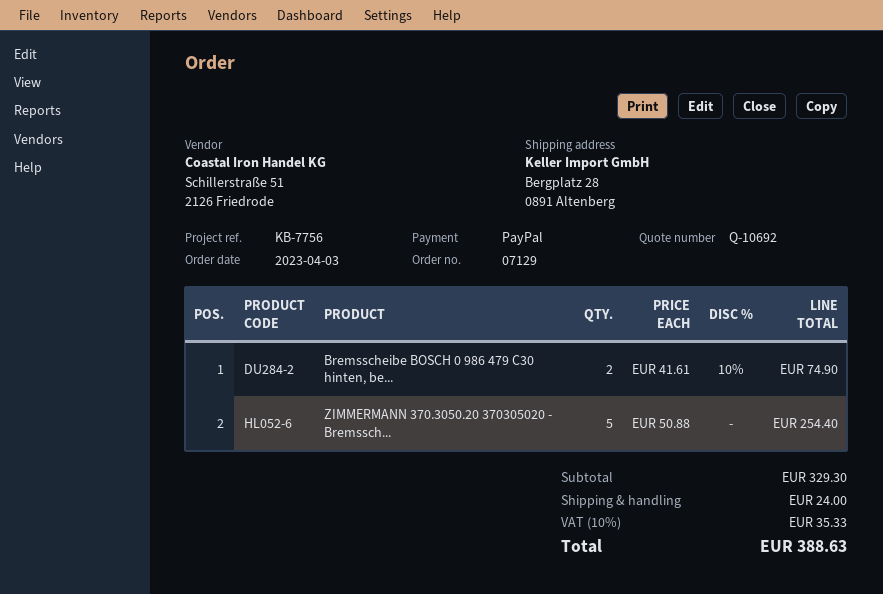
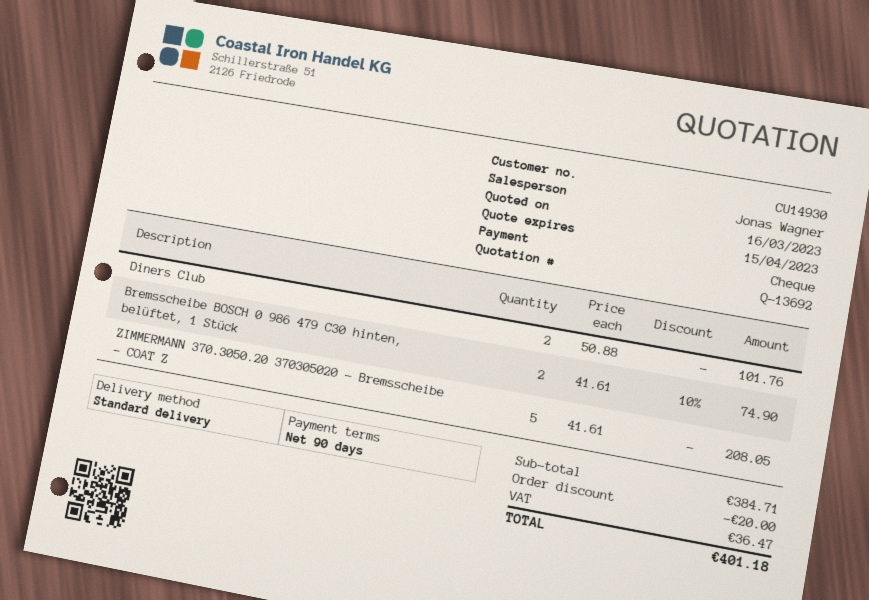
quote number: Q-10692 -> Q-13692
payment method: PayPal -> cheque
ZIMMERMANN 370.3050.20 370305020 - Bremssch...: 5 x 50.88 = 254.40 -> 5 x 41.61 = 208.05
Diners Club: none -> 2 x 50.88 = 101.76
subtotal: 329.30 -> 384.71
discount: none -> 20.00
shipping: 24.00 -> none
tax: 35.33 -> 36.47
total: 388.63 -> 401.18

